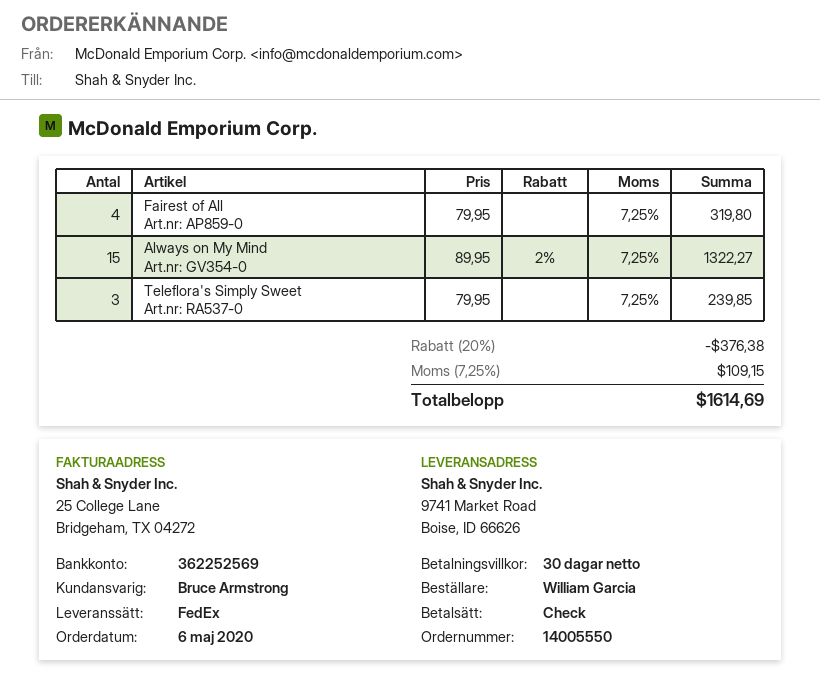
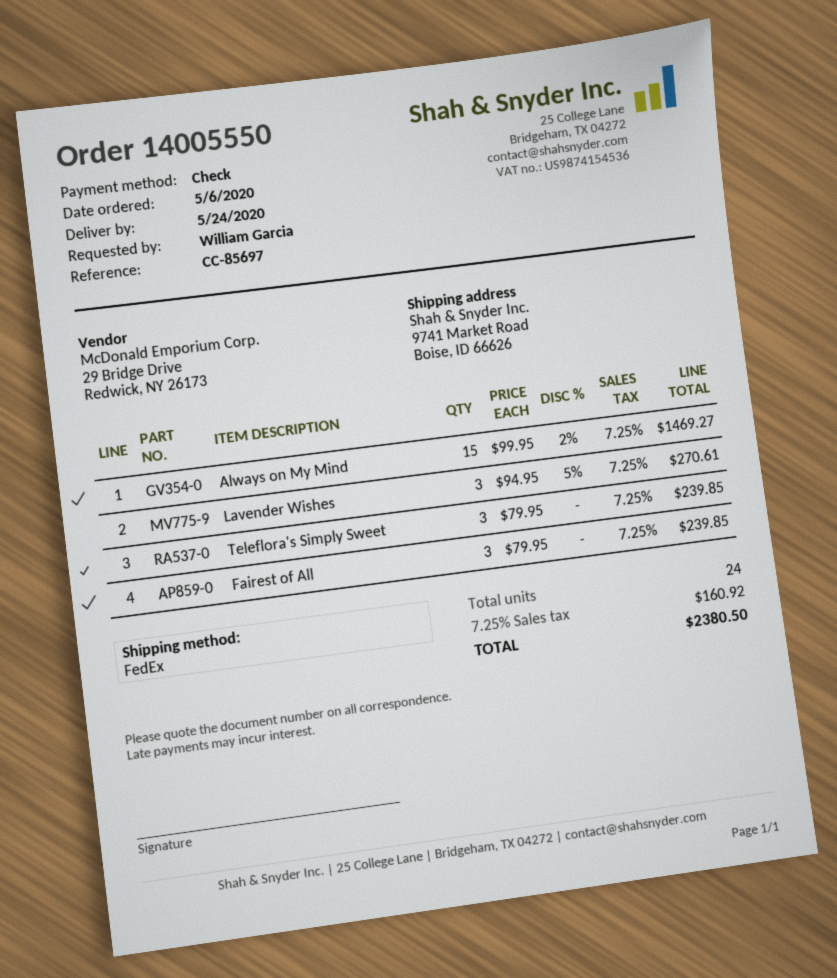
Fairest of All: 4 x 79.95 = 319.80 -> 3 x 79.95 = 239.85
Always on My Mind: 15 x 89.95 - 2% = 1322.27 -> 15 x 99.95 - 2% = 1469.27
Lavender Wishes: none -> 3 x 94.95 - 5% = 270.61
discount: 20% = 376.38 -> none
tax: 7.25% = 109.15 -> 7.25% = 160.92
total: 1614.69 -> 2380.50

